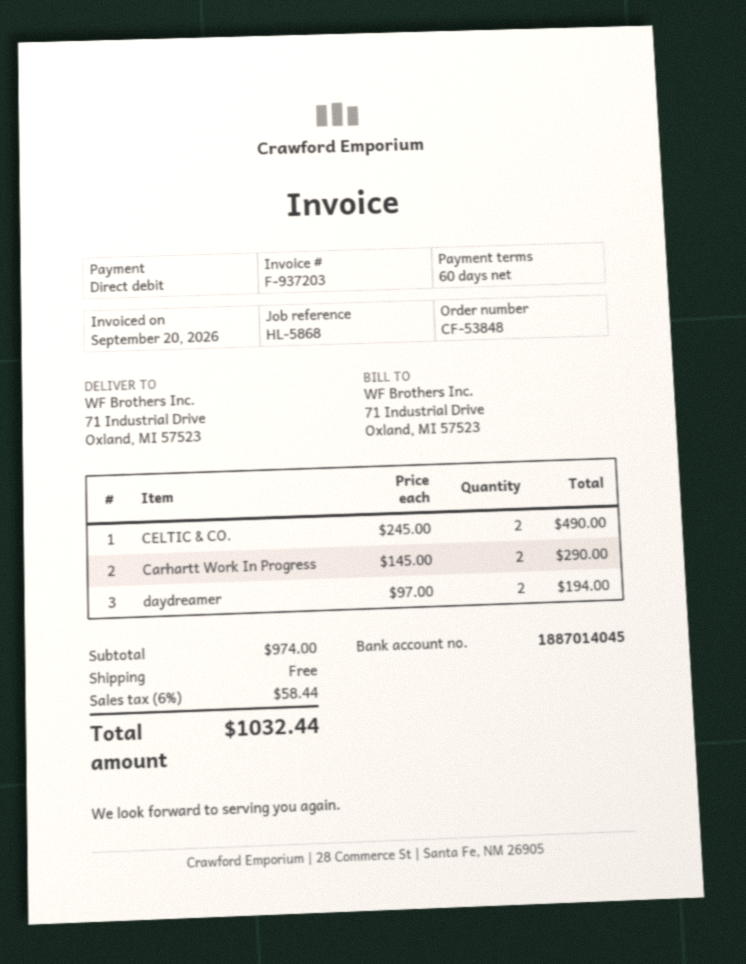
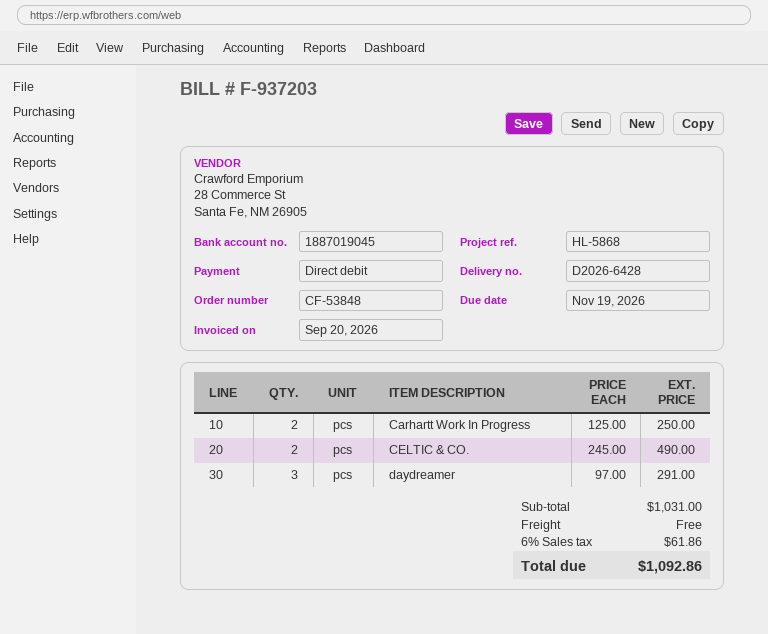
bank account: 1887014045 -> 1887019045
Carhartt Work In Progress: 2 x 145.00 = 290.00 -> 2 x 125.00 = 250.00
daydreamer: 2 x 97.00 = 194.00 -> 3 x 97.00 = 291.00
subtotal: 974.00 -> 1031.00
tax: 6% = 58.44 -> 6% = 61.86
total: 1032.44 -> 1092.86

